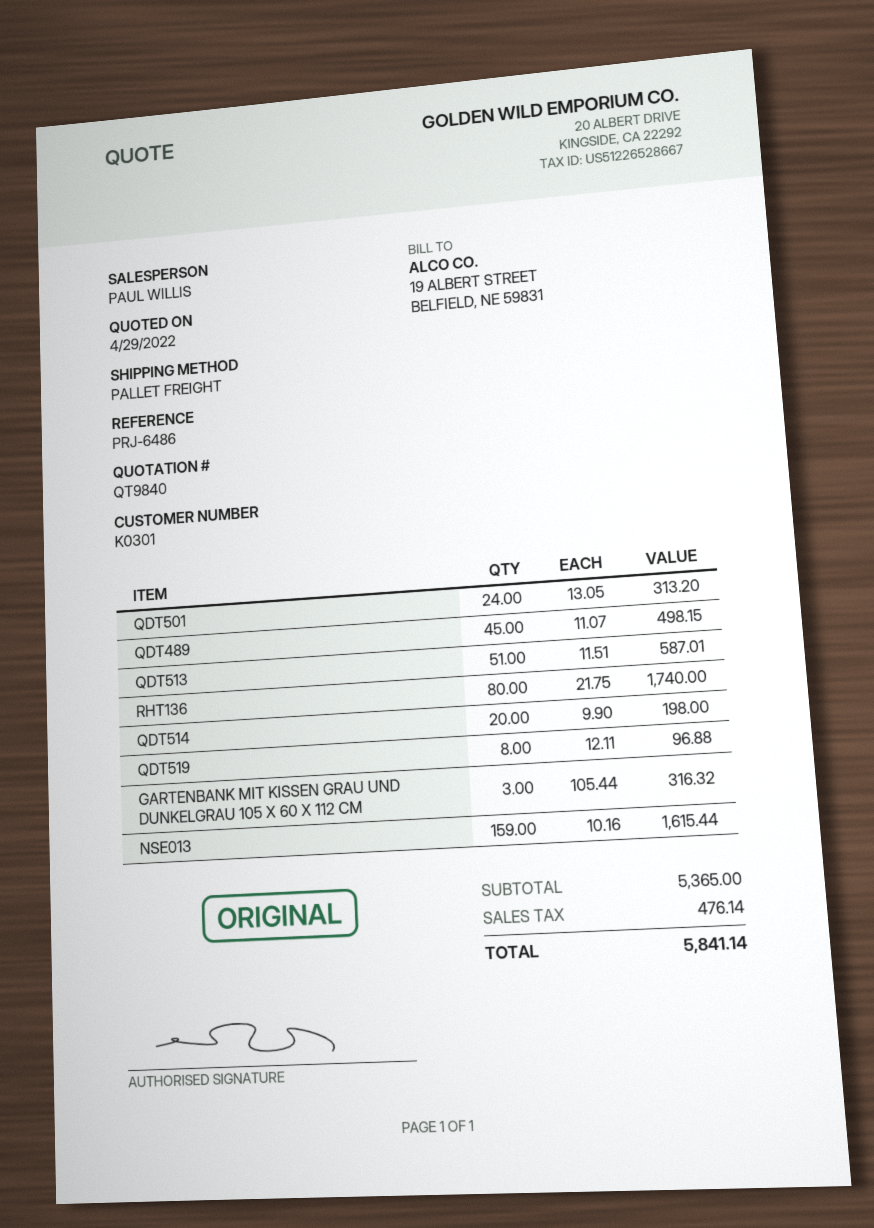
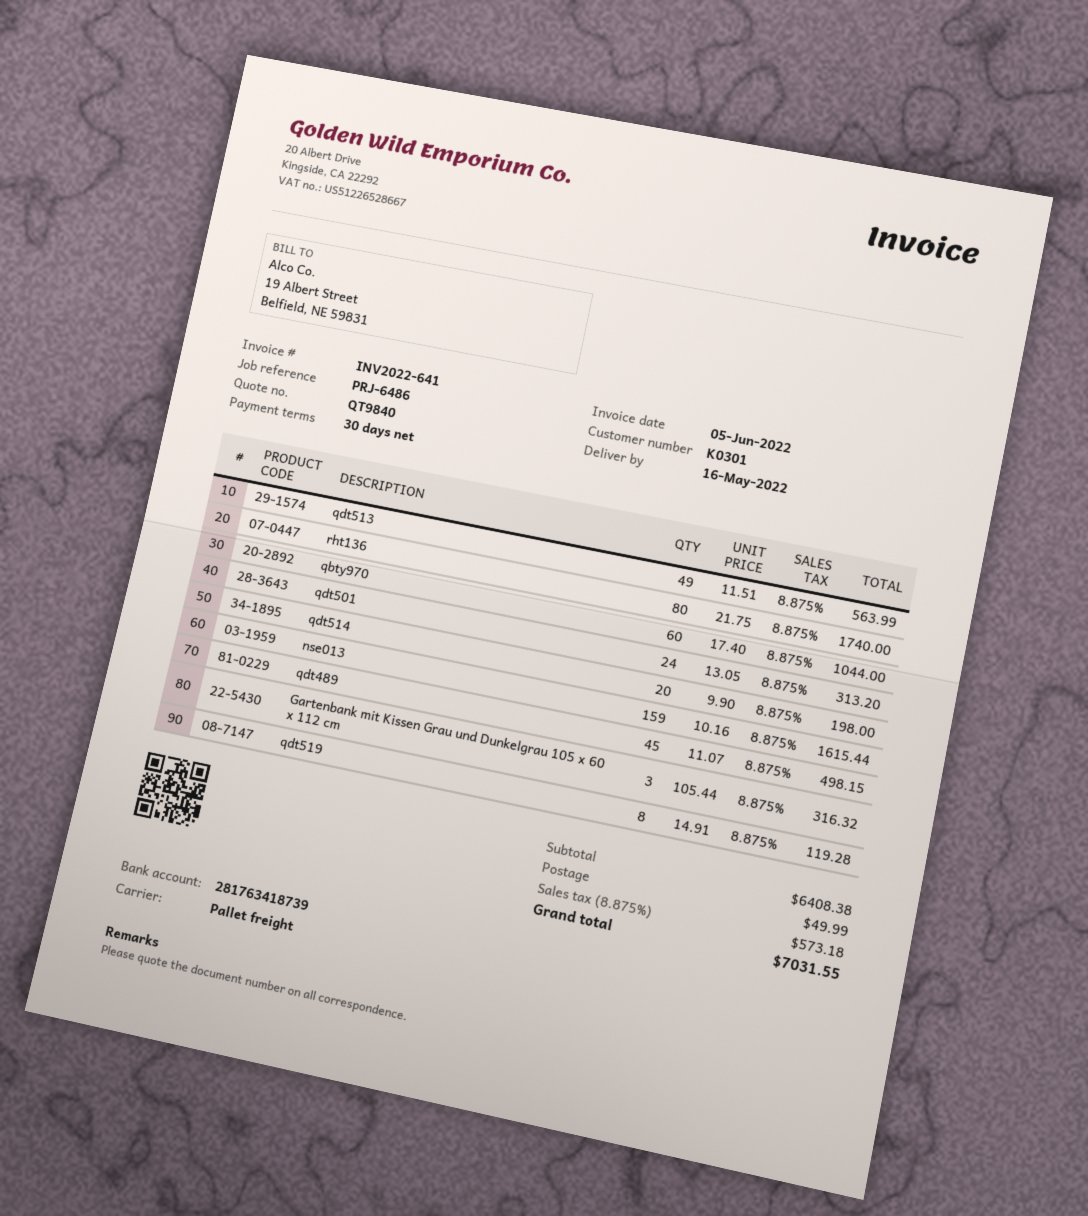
QDT513: 51 x 11.51 = 587.01 -> 49 x 11.51 = 563.99
QDT519: 8 x 12.11 = 96.88 -> 8 x 14.91 = 119.28
qbty970: none -> 60 x 17.40 = 1044.00
subtotal: 5365.00 -> 6408.38
shipping: none -> 49.99
tax: 476.14 -> 573.18
total: 5841.14 -> 7031.55

